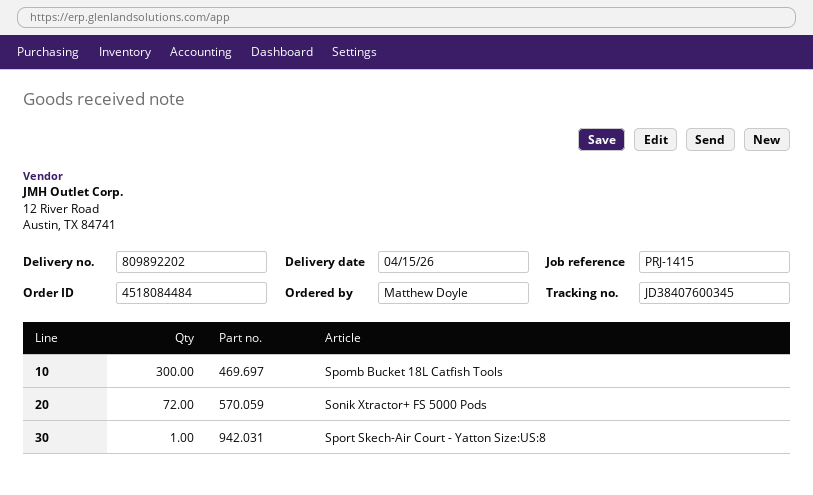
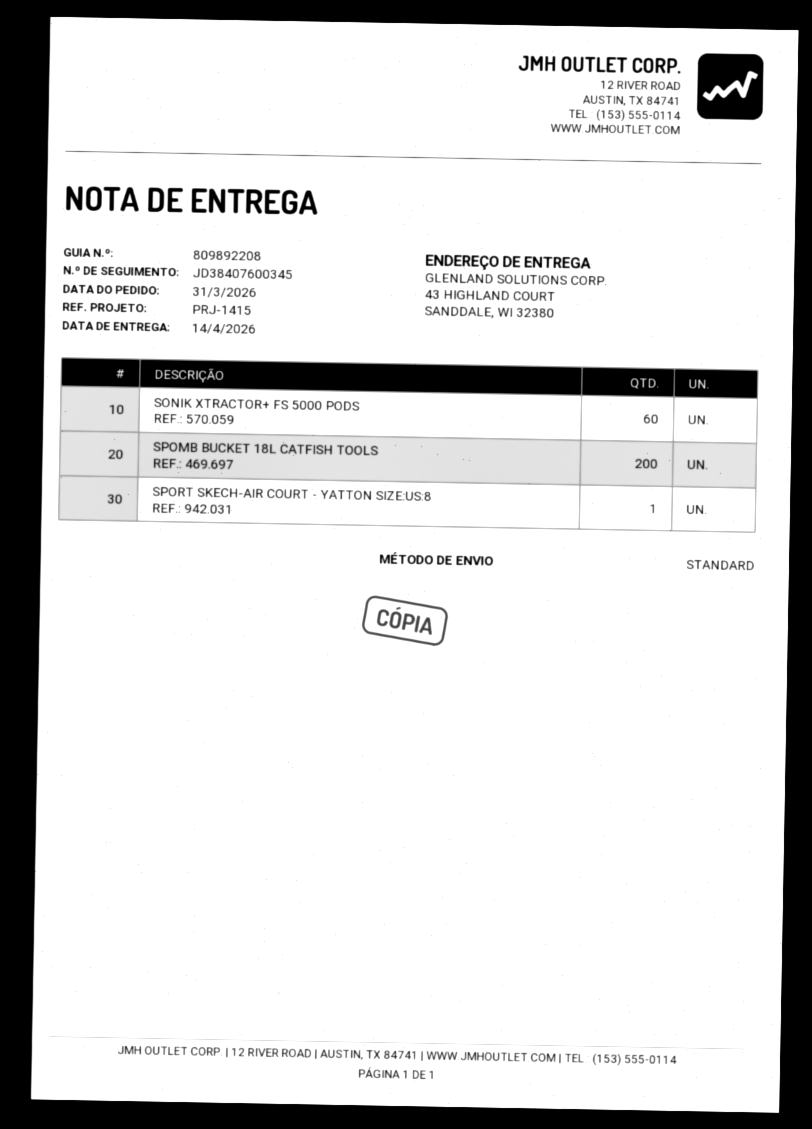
delivery note number: 809892202 -> 809892208
delivery date: 2026-04-15 -> 2026-04-14
Spomb Bucket 18L Catfish Tools: 300 -> 200
Sonik Xtractor+ FS 5000 Pods: 72 -> 60

